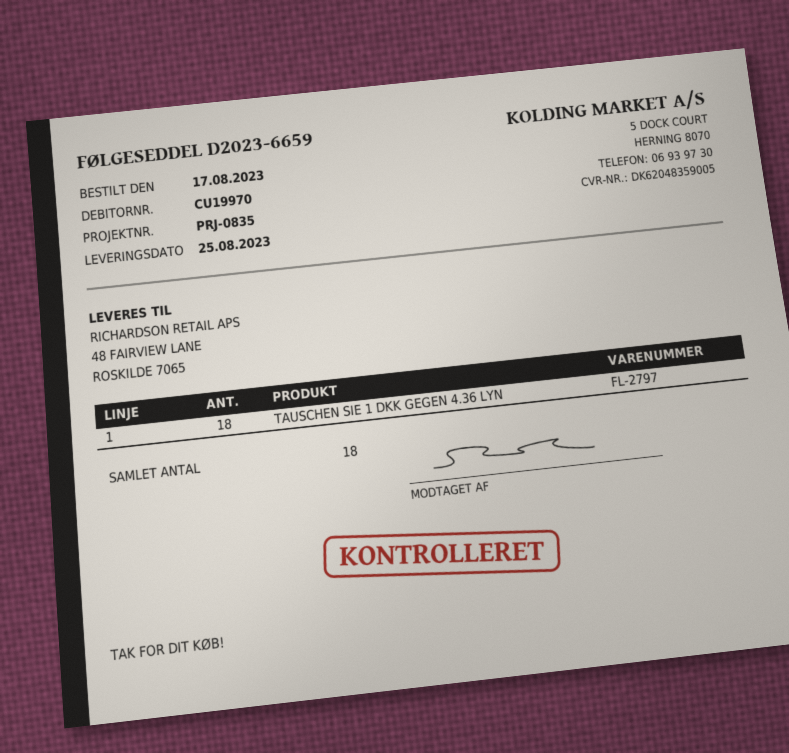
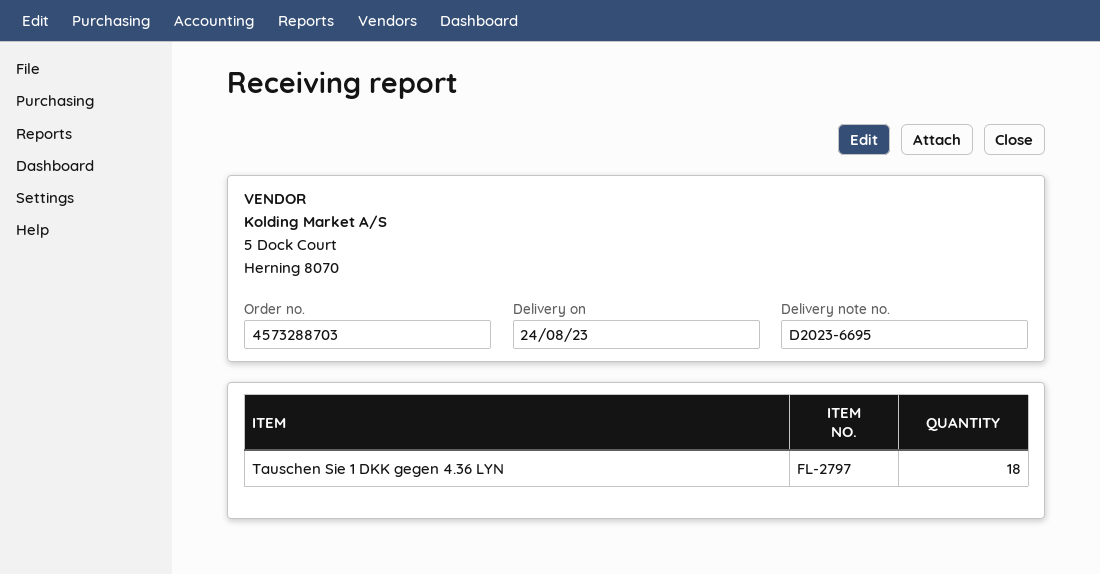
delivery note number: D2023-6659 -> D2023-6695
delivery date: 2023-08-25 -> 2023-08-24

